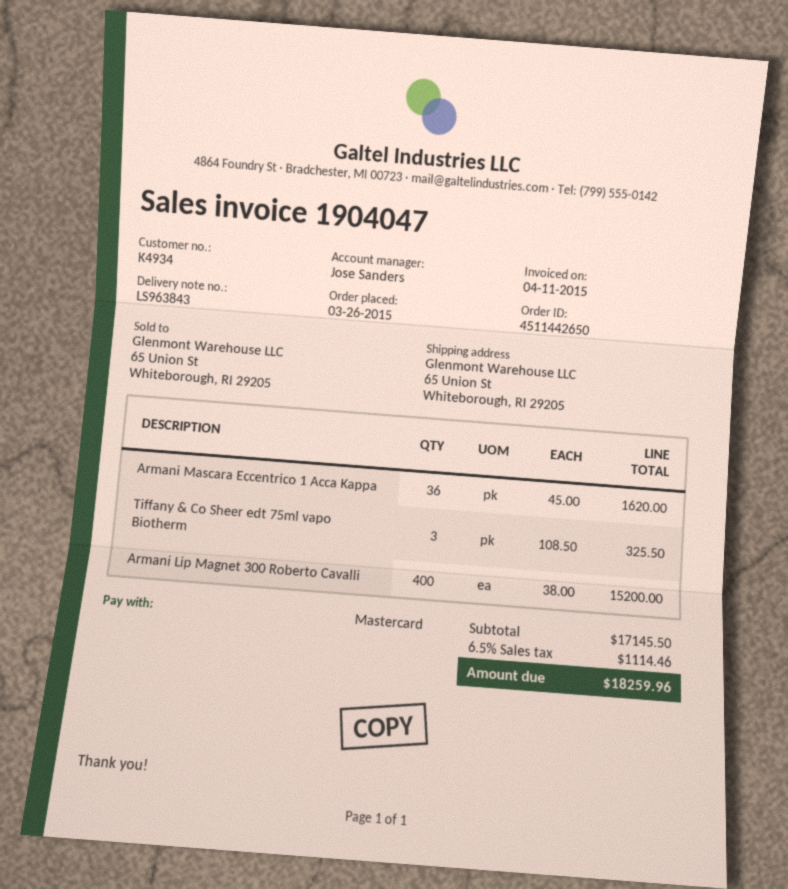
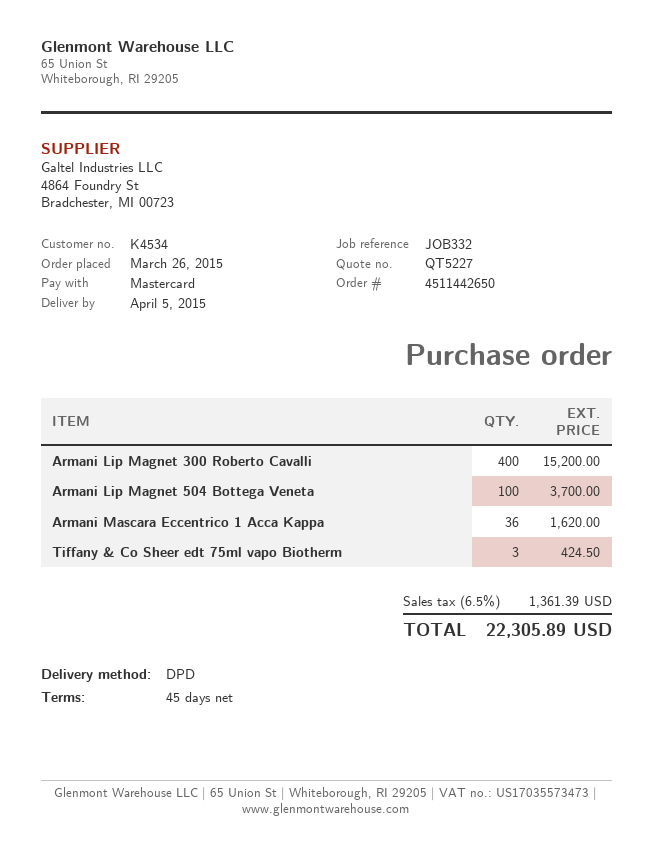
customer number: K4934 -> K4534
Tiffany & Co Sheer edt 75ml vapo Biotherm: 3 for 325.50 -> 3 for 424.50
Armani Lip Magnet 504 Bottega Veneta: none -> 100 for 3700.00
tax: 6.5% = 1114.46 -> 6.5% = 1361.39
total: 18259.96 -> 22305.89

